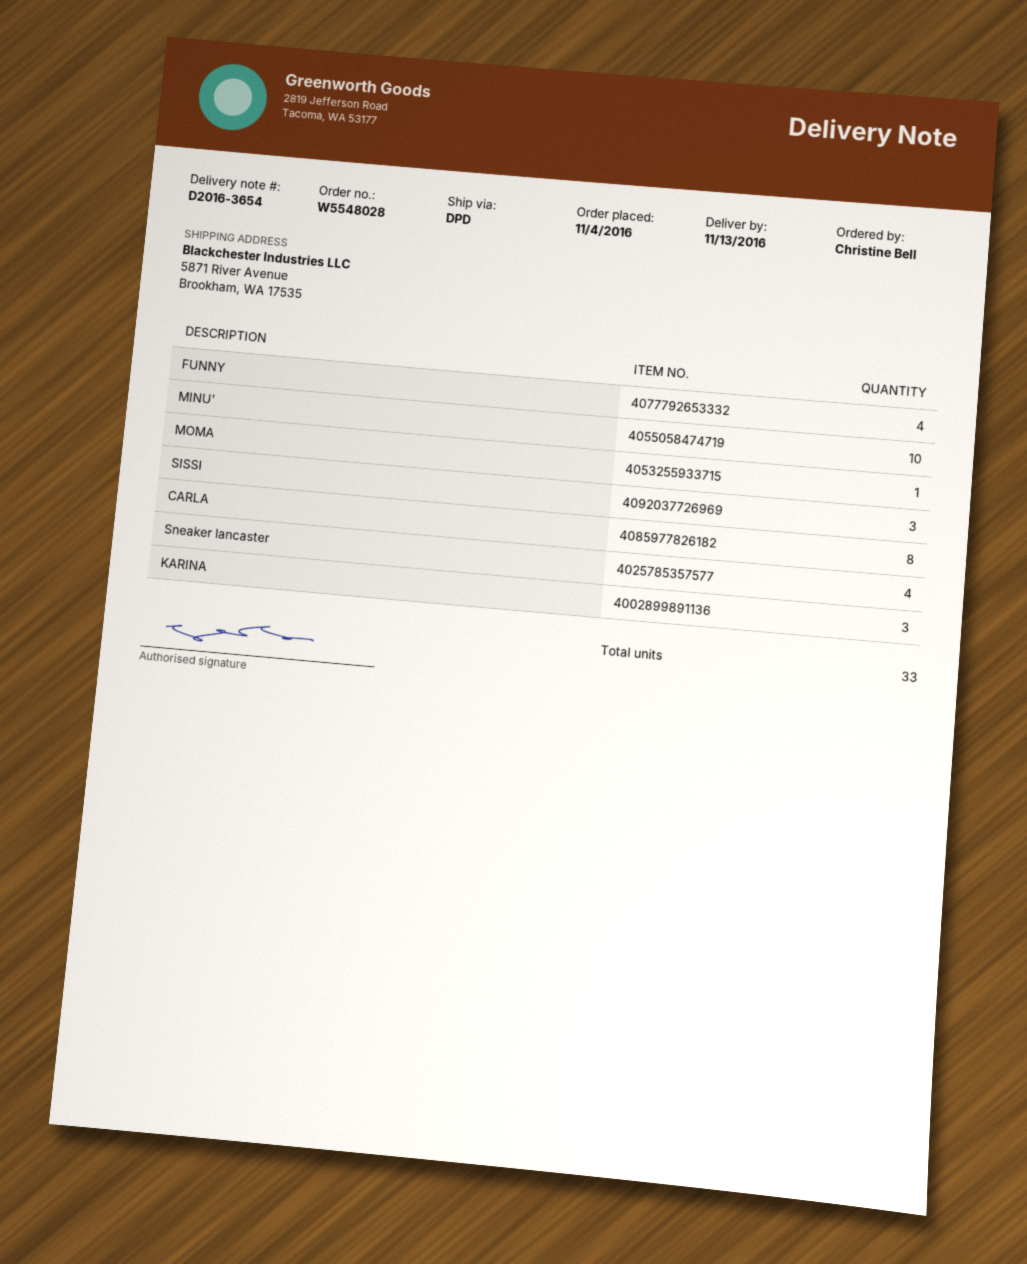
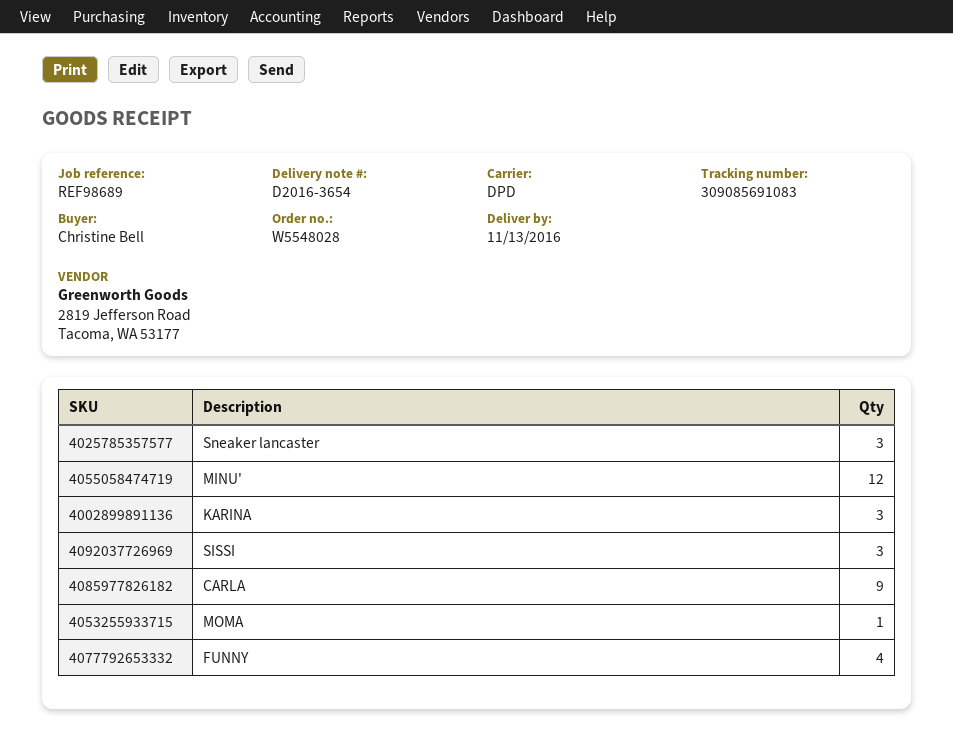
MINU': 10 -> 12
CARLA: 8 -> 9
Sneaker lancaster: 4 -> 3

